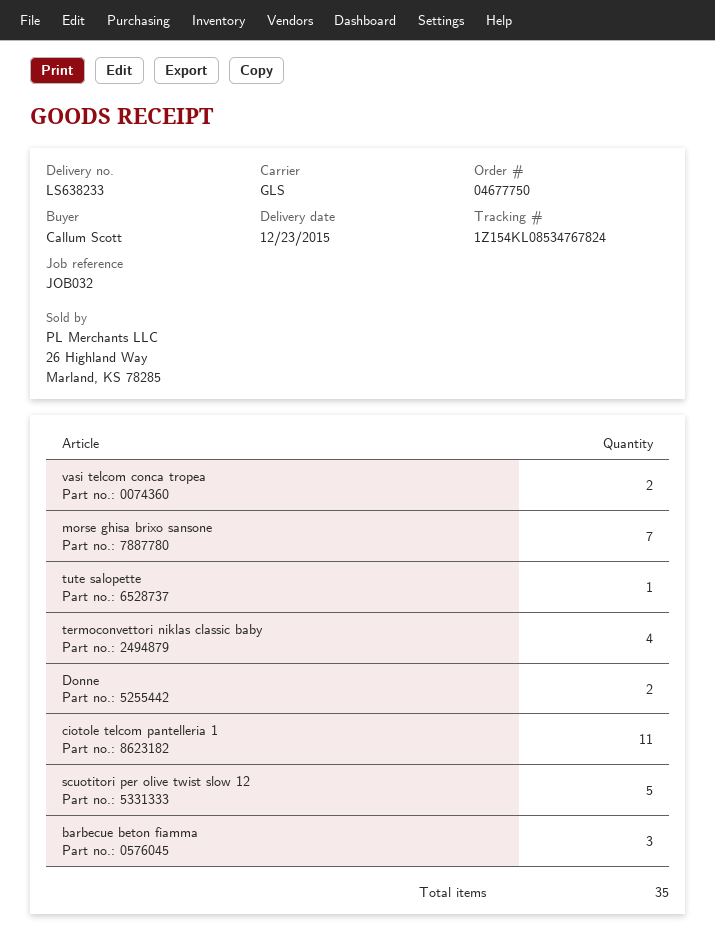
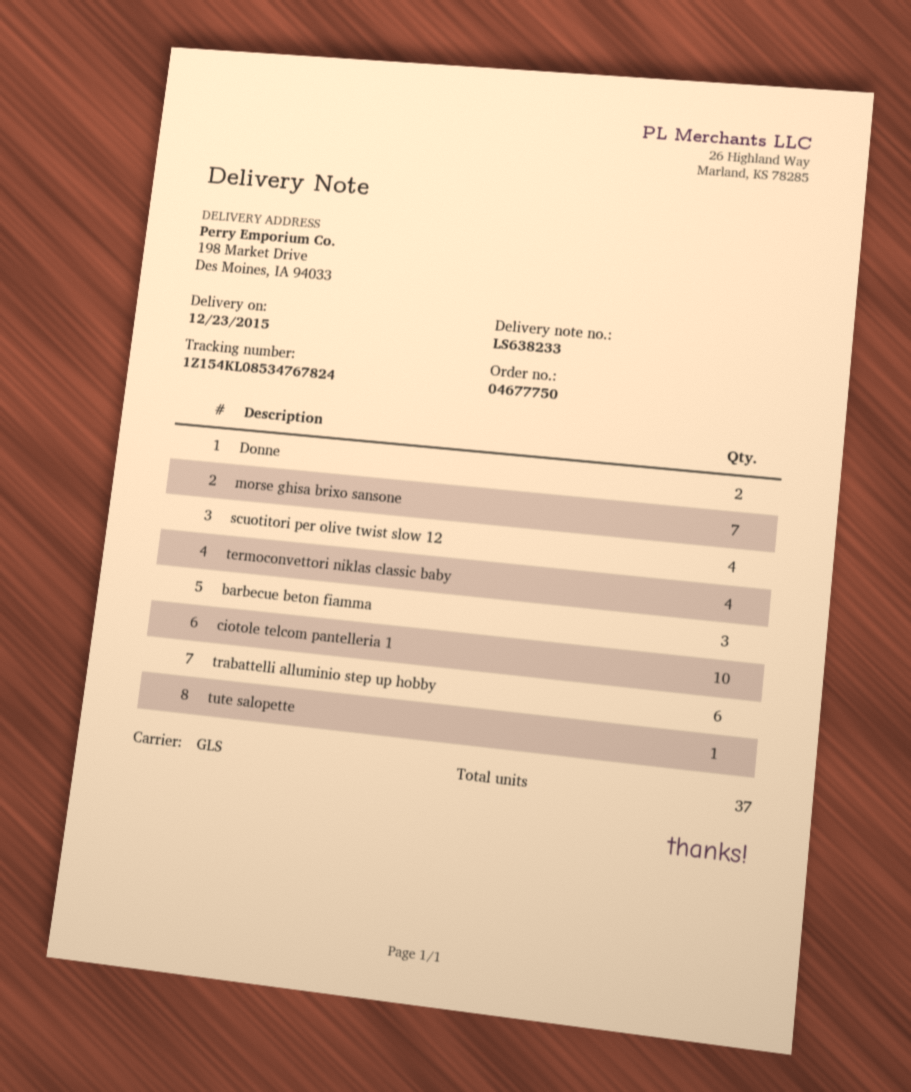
vasi telcom conca tropea: 2 -> none
ciotole telcom pantelleria 1: 11 -> 10
scuotitori per olive twist slow 12: 5 -> 4
trabattelli alluminio step up hobby: none -> 6
total quantity: 35 -> 37

